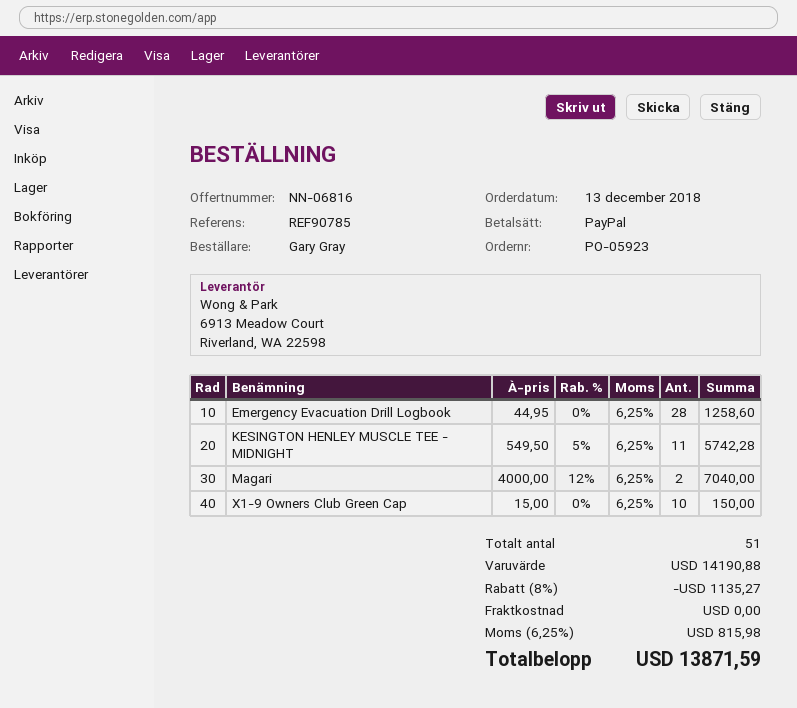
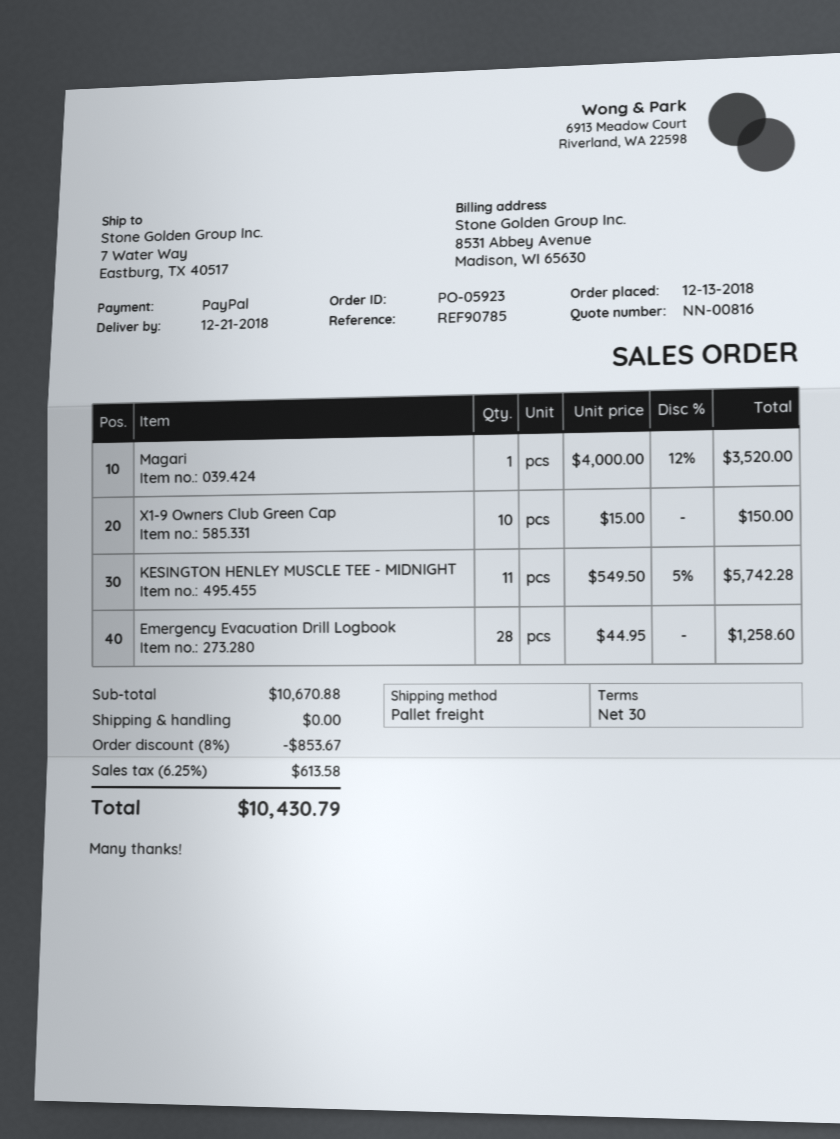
quote number: NN-06816 -> NN-00816
Magari: 2 x 4000.00 - 12% = 7040.00 -> 1 x 4000.00 - 12% = 3520.00
subtotal: 14190.88 -> 10670.88
discount: 8% = 1135.27 -> 8% = 853.67
tax: 6.25% = 815.98 -> 6.25% = 613.58
total: 13871.59 -> 10430.79

